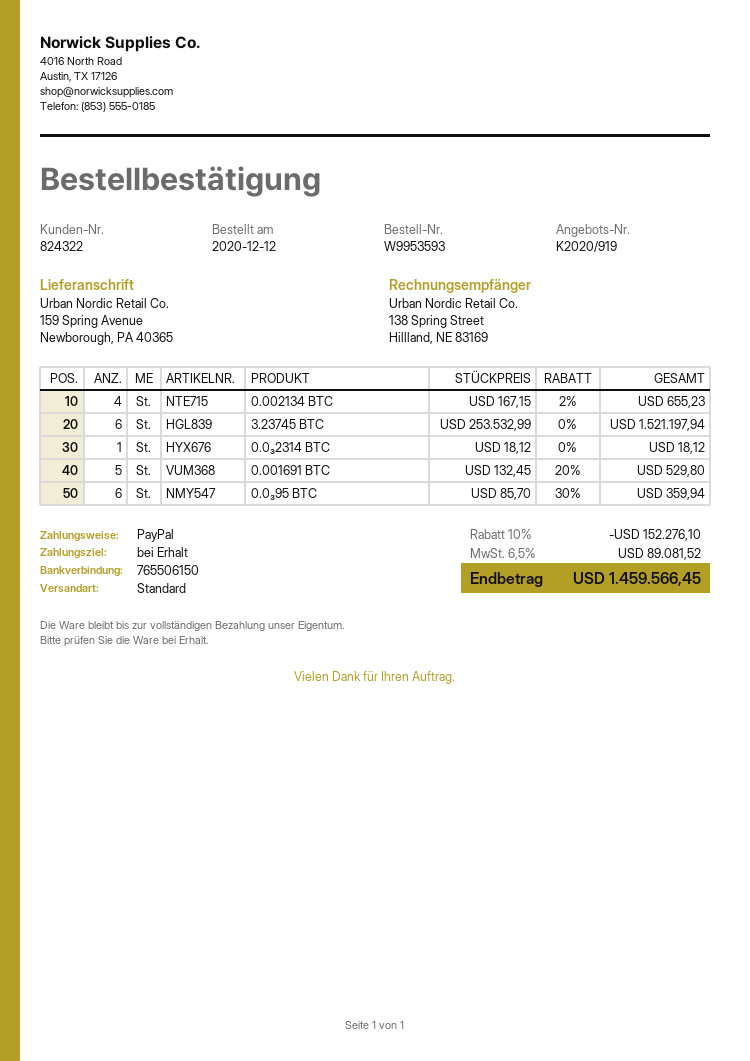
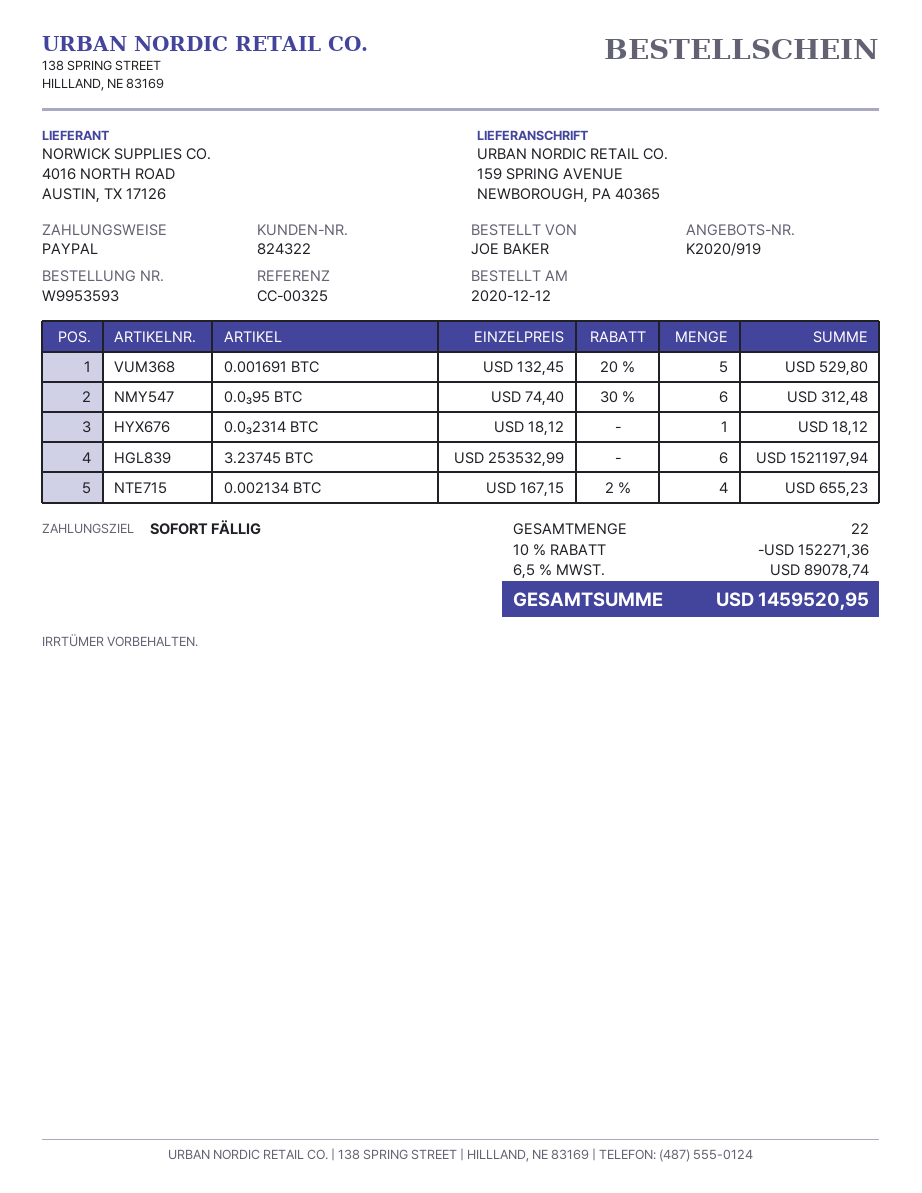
0.0₃95 BTC: 6 x 85.70 - 30% = 359.94 -> 6 x 74.40 - 30% = 312.48
discount: 10% = 152276.10 -> 10% = 152271.36
tax: 6.5% = 89081.52 -> 6.5% = 89078.74
total: 1459566.45 -> 1459520.95

